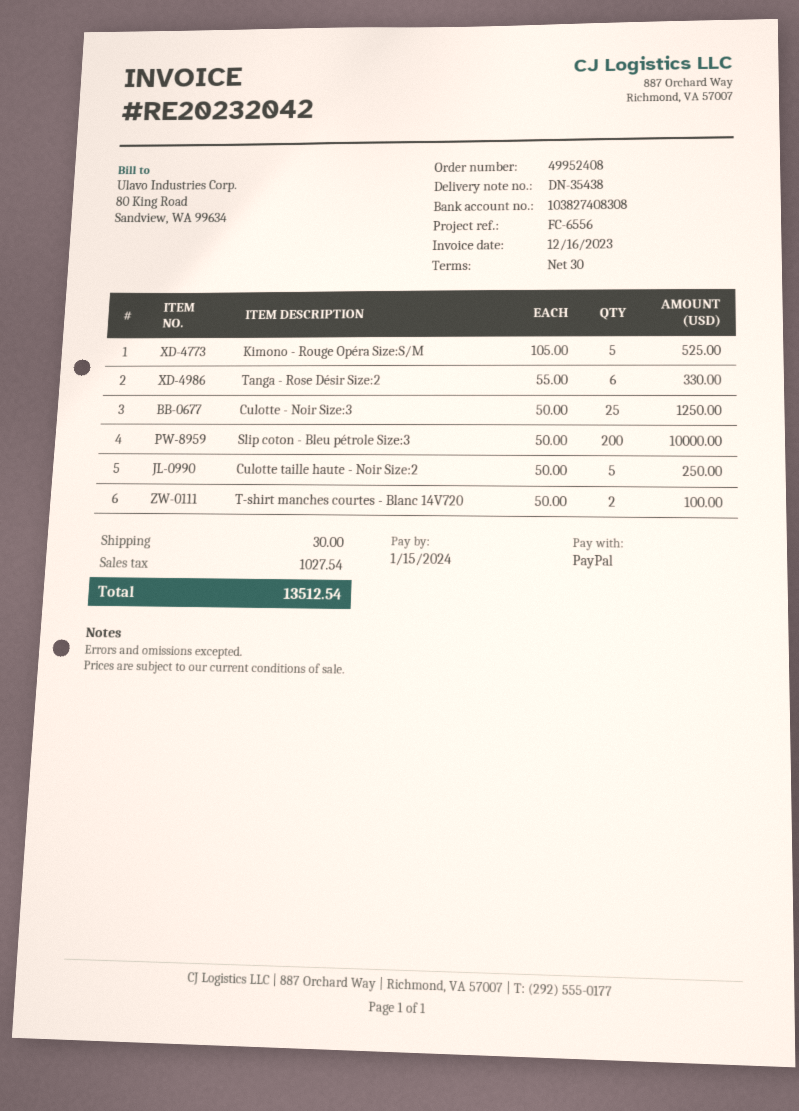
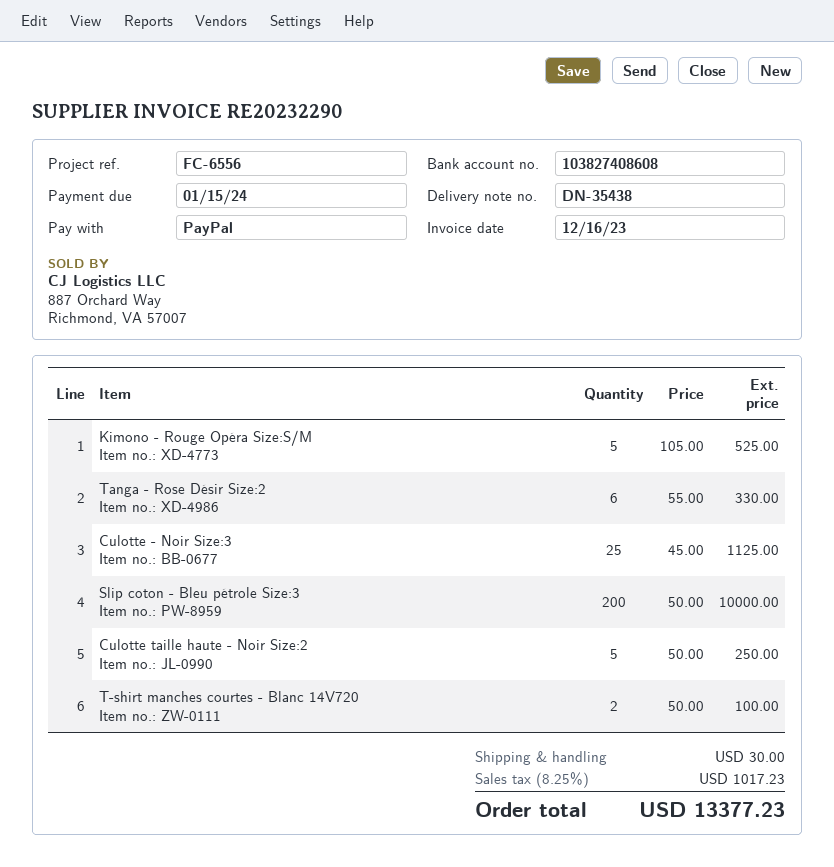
invoice number: RE20232042 -> RE20232290
bank account: 103827408308 -> 103827408608
Culotte - Noir Size:3: 25 x 50.00 = 1250.00 -> 25 x 45.00 = 1125.00
tax: 1027.54 -> 1017.23
total: 13512.54 -> 13377.23

